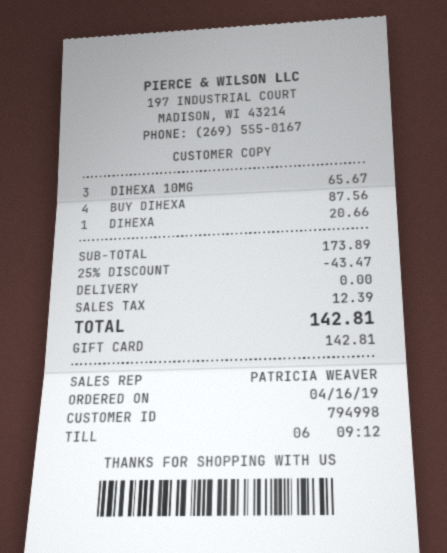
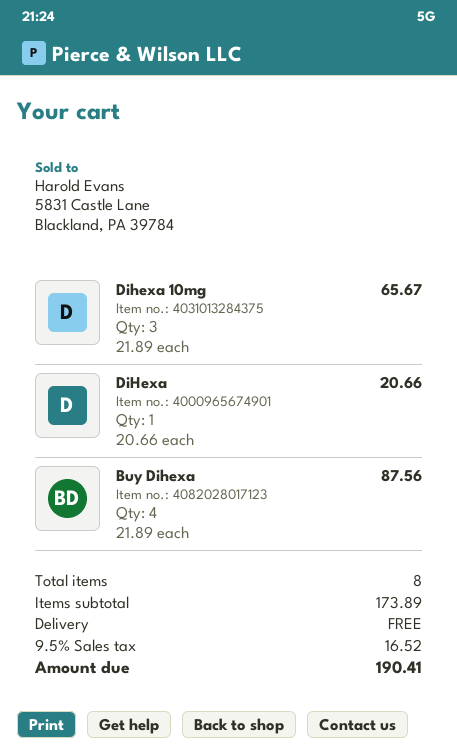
discount: 25% = 43.47 -> none
tax: 12.39 -> 16.52
total: 142.81 -> 190.41

